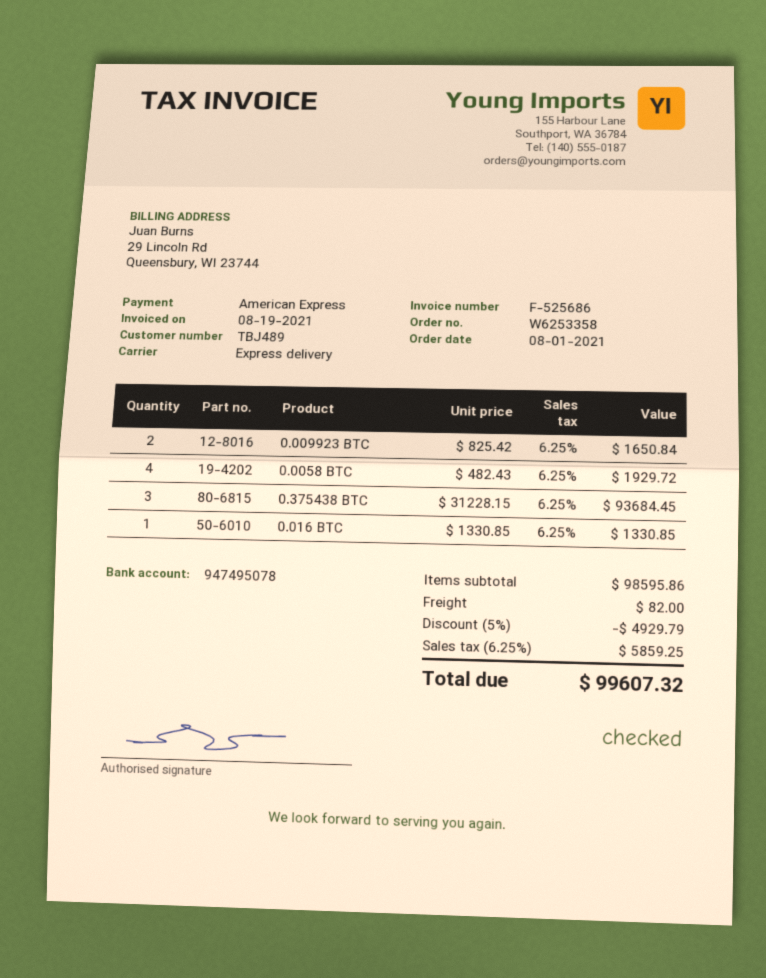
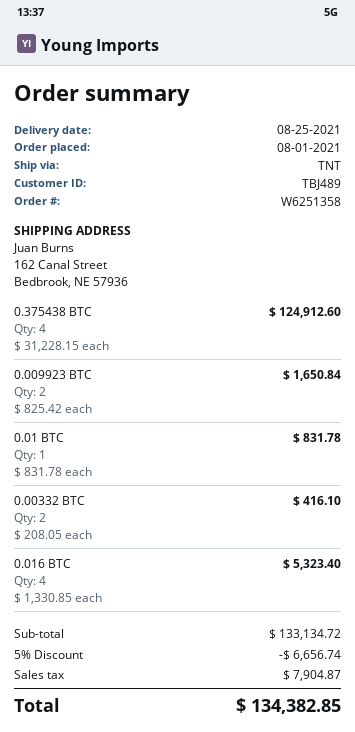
order number: W6253358 -> W6251358
shipping method: express -> TNT
0.0058 BTC: 4 x 482.43 = 1929.72 -> none
0.375438 BTC: 3 x 31228.15 = 93684.45 -> 4 x 31228.15 = 124912.60
0.016 BTC: 1 x 1330.85 = 1330.85 -> 4 x 1330.85 = 5323.40
0.01 BTC: none -> 1 x 831.78 = 831.78
0.00332 BTC: none -> 2 x 208.05 = 416.10
subtotal: 98595.86 -> 133134.72
discount: 5% = 4929.79 -> 5% = 6656.74
shipping: 82.00 -> none
tax: 5859.25 -> 7904.87
total: 99607.32 -> 134382.85

